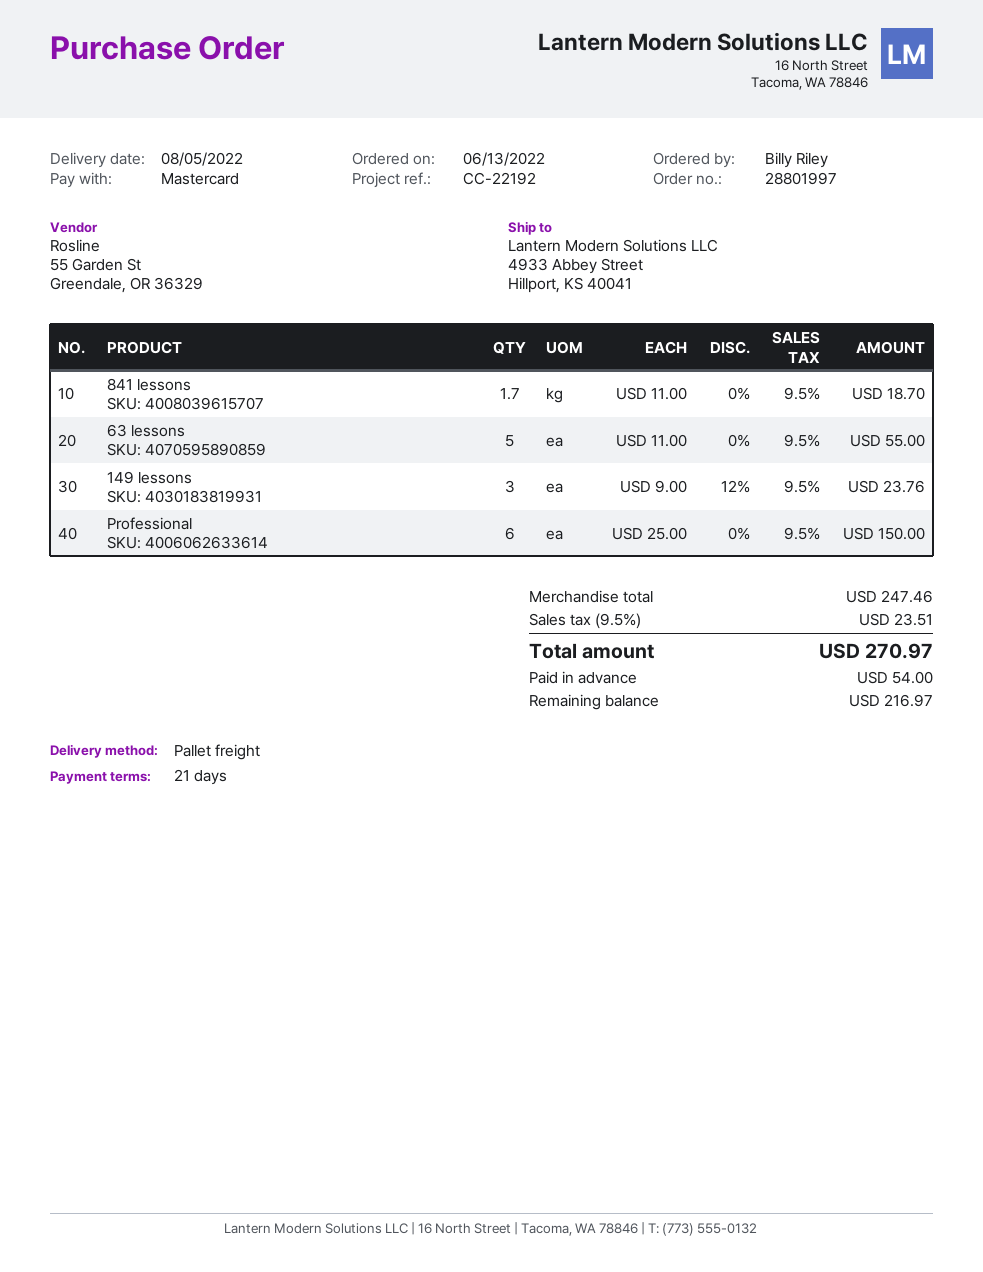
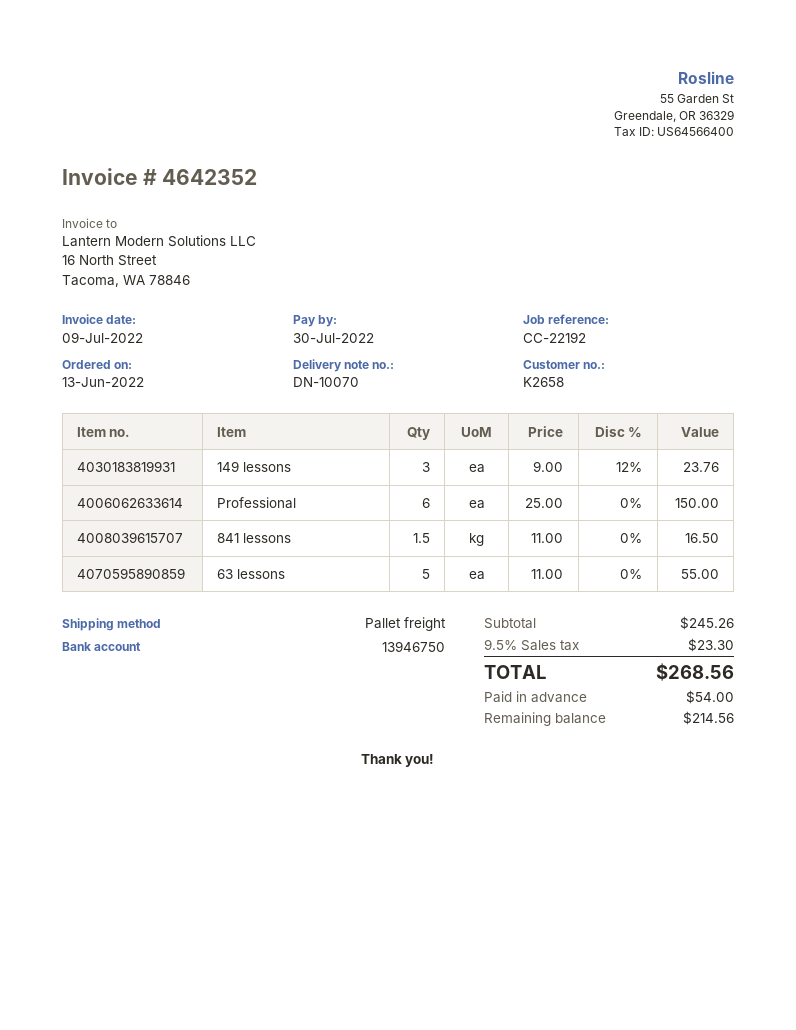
841 lessons: 1.7 x 11.00 = 18.70 -> 1.5 x 11.00 = 16.50
subtotal: 247.46 -> 245.26
tax: 9.5% = 23.51 -> 9.5% = 23.30
total: 270.97 -> 268.56
balance: 216.97 -> 214.56

